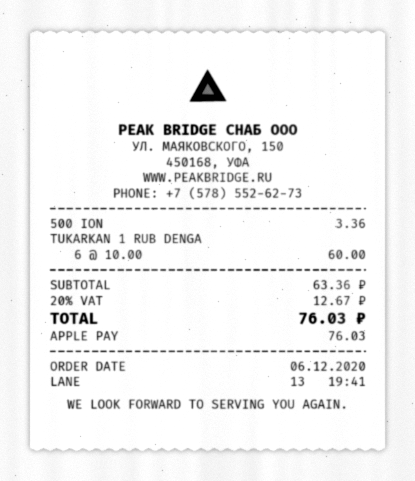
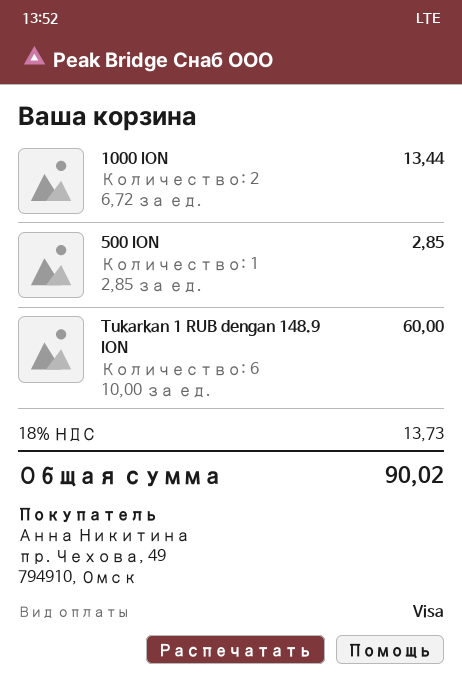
payment method: Apple Pay -> Visa
500 ION: 1 x 3.36 = 3.36 -> 1 x 2.85 = 2.85
1000 ION: none -> 2 x 6.72 = 13.44
tax: 20% = 12.67 -> 18% = 13.73
total: 76.03 -> 90.02

